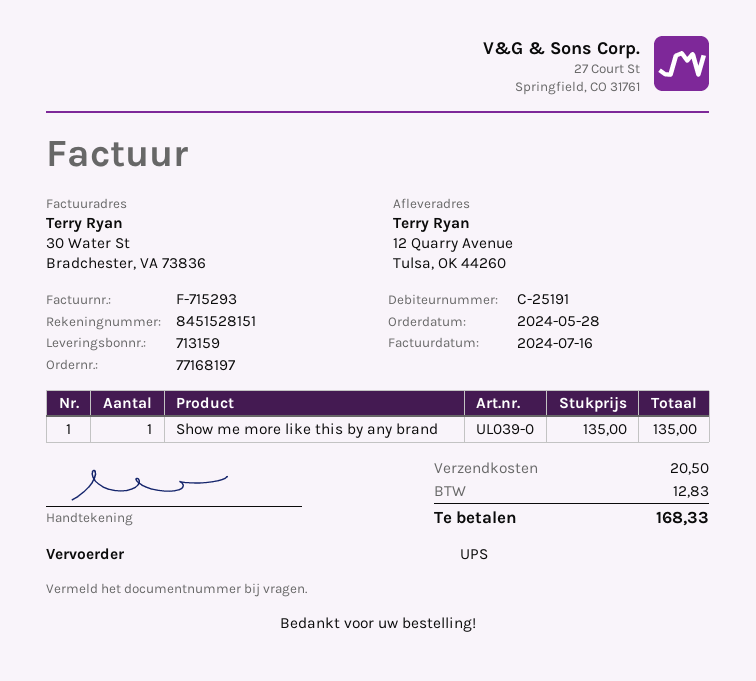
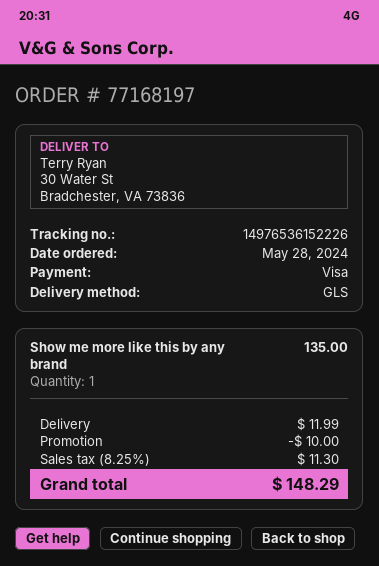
shipping method: UPS -> GLS
ship to: 12 Quarry Avenue, Tulsa, OK 44260 -> 30 Water St, Bradchester, VA 73836
discount: none -> 10.00
shipping: 20.50 -> 11.99
tax: 12.83 -> 11.30
total: 168.33 -> 148.29

